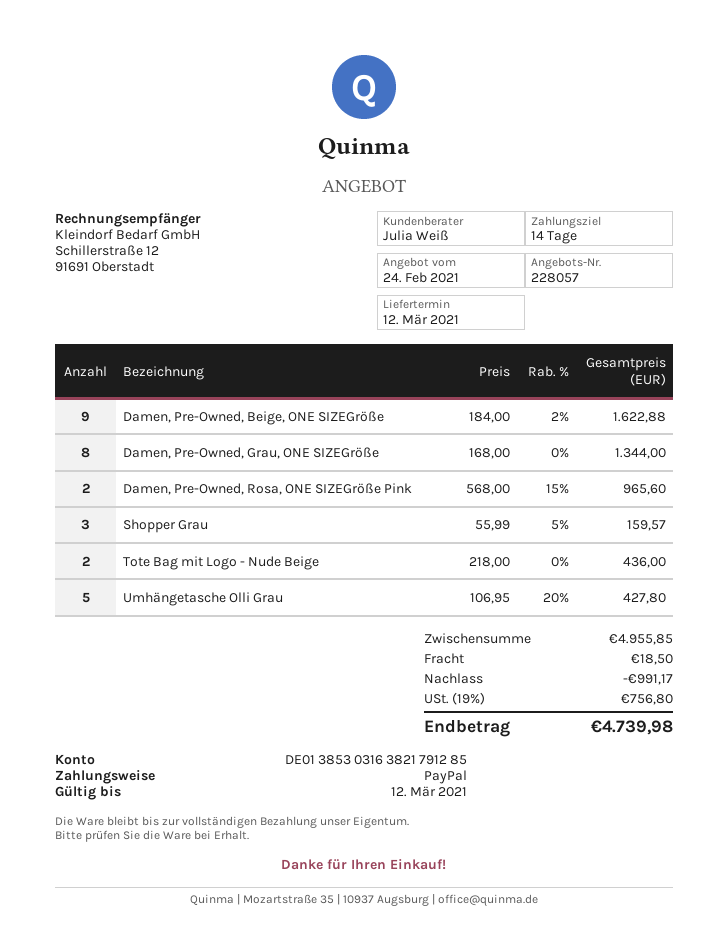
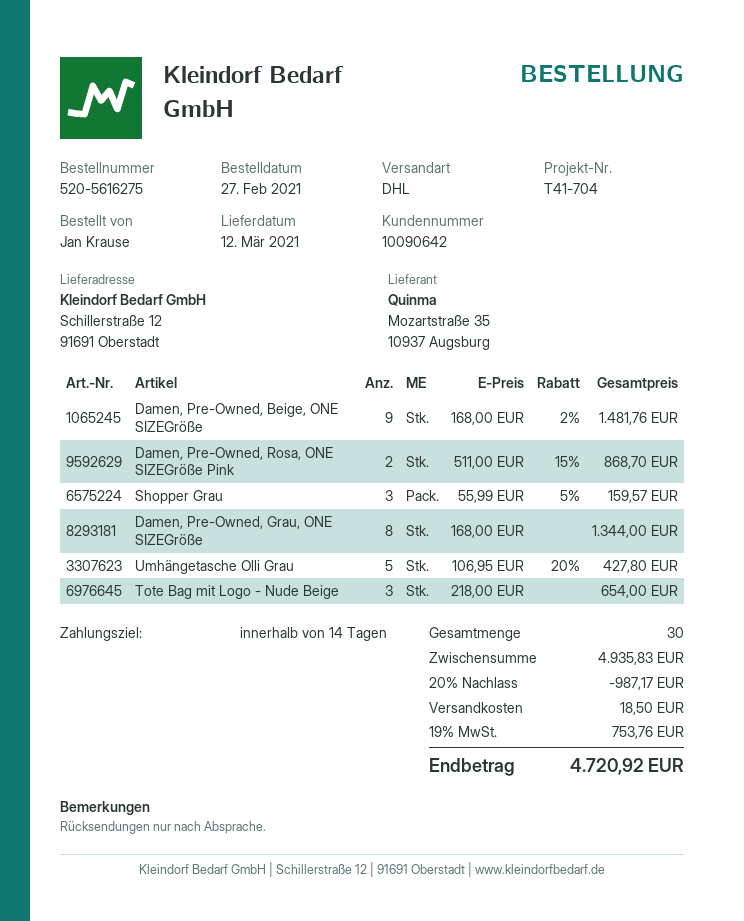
Damen, Pre-Owned, Beige, ONE SIZEGröße: 9 x 184.00 - 2% = 1622.88 -> 9 x 168.00 - 2% = 1481.76
Damen, Pre-Owned, Rosa, ONE SIZEGröße Pink: 2 x 568.00 - 15% = 965.60 -> 2 x 511.00 - 15% = 868.70
Tote Bag mit Logo - Nude Beige: 2 x 218.00 = 436.00 -> 3 x 218.00 = 654.00
subtotal: 4955.85 -> 4935.83
discount: 991.17 -> 987.17
tax: 19% = 756.80 -> 19% = 753.76
total: 4739.98 -> 4720.92

